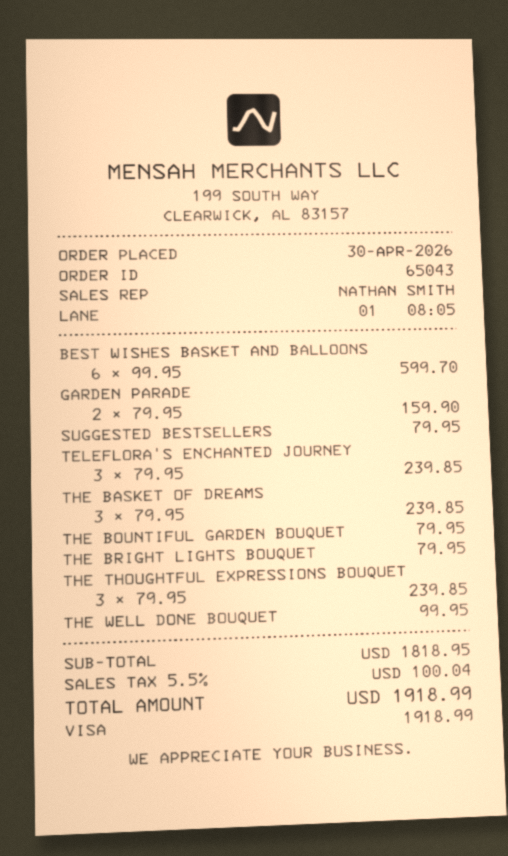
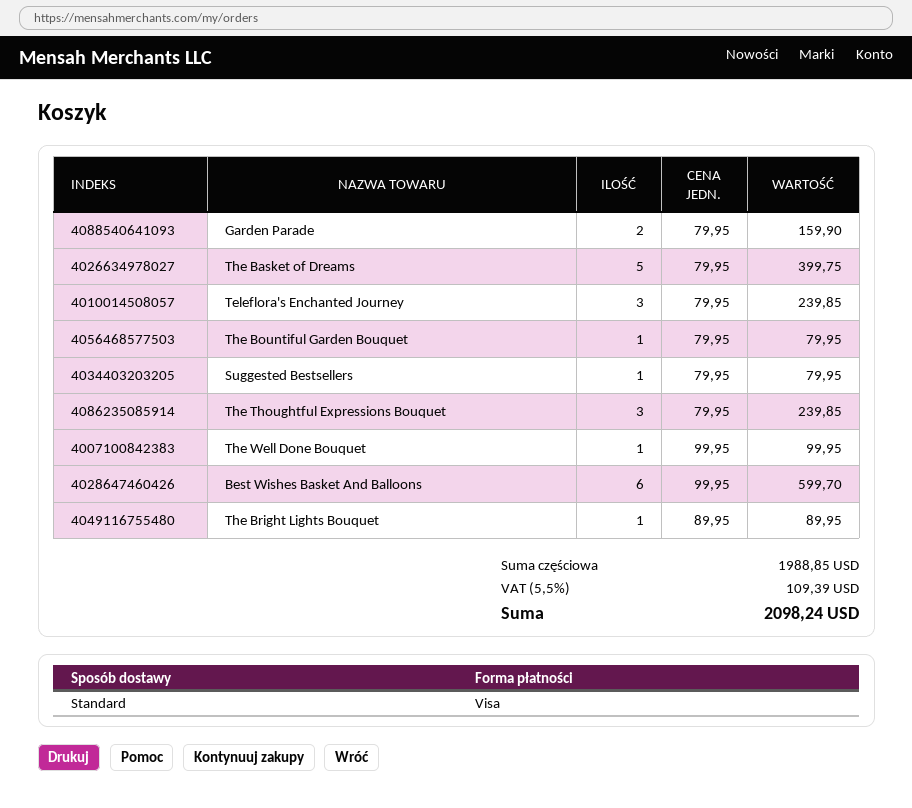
THE BASKET OF DREAMS: 3 x 79.95 = 239.85 -> 5 x 79.95 = 399.75
THE BRIGHT LIGHTS BOUQUET: 1 x 79.95 = 79.95 -> 1 x 89.95 = 89.95
subtotal: 1818.95 -> 1988.85
tax: 5.5% = 100.04 -> 5.5% = 109.39
total: 1918.99 -> 2098.24

